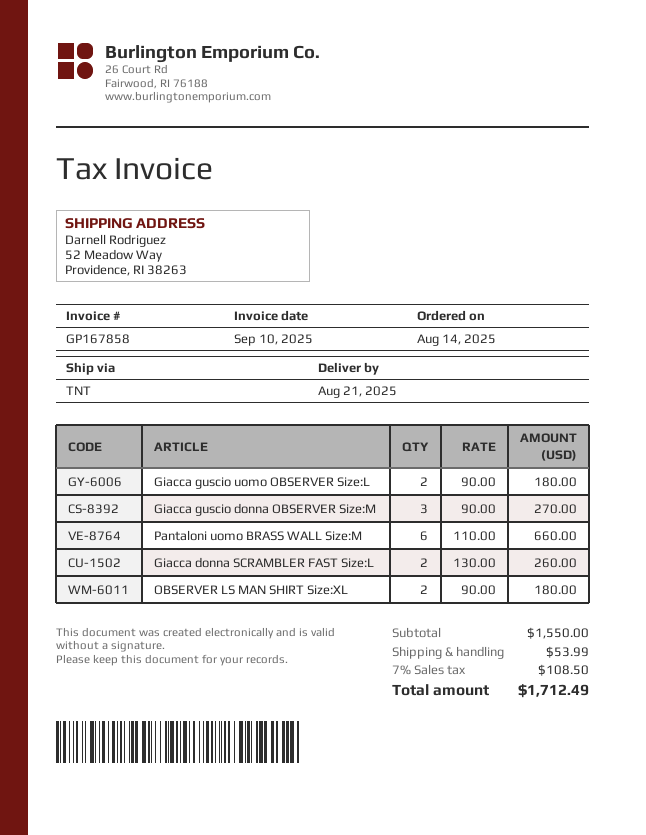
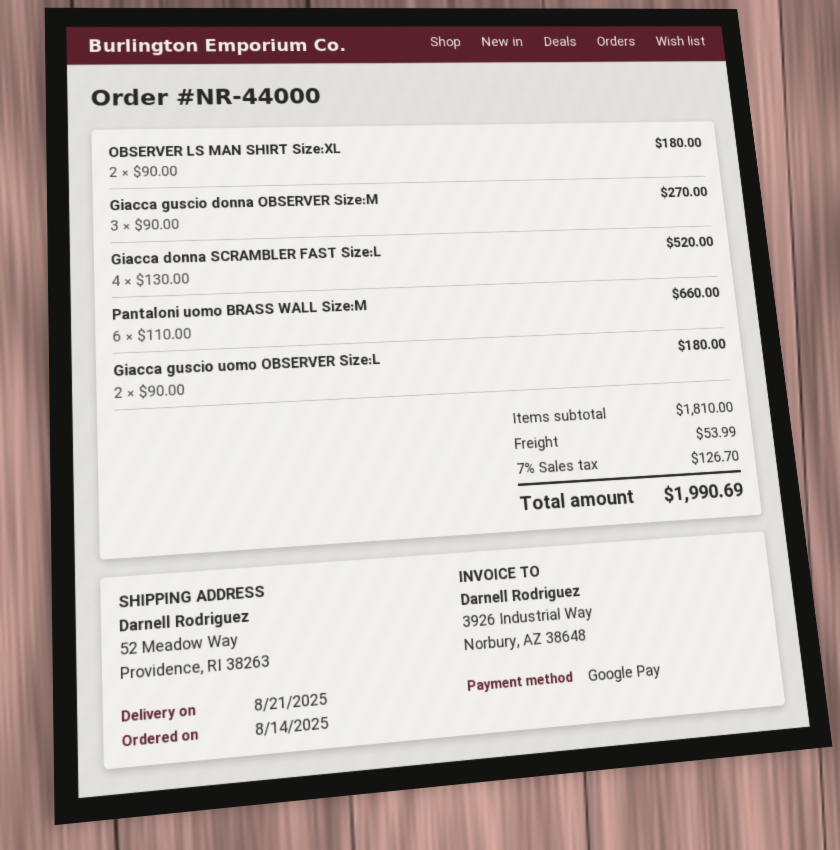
Giacca donna SCRAMBLER FAST Size:L: 2 x 130.00 = 260.00 -> 4 x 130.00 = 520.00
subtotal: 1550.00 -> 1810.00
tax: 7% = 108.50 -> 7% = 126.70
total: 1712.49 -> 1990.69

